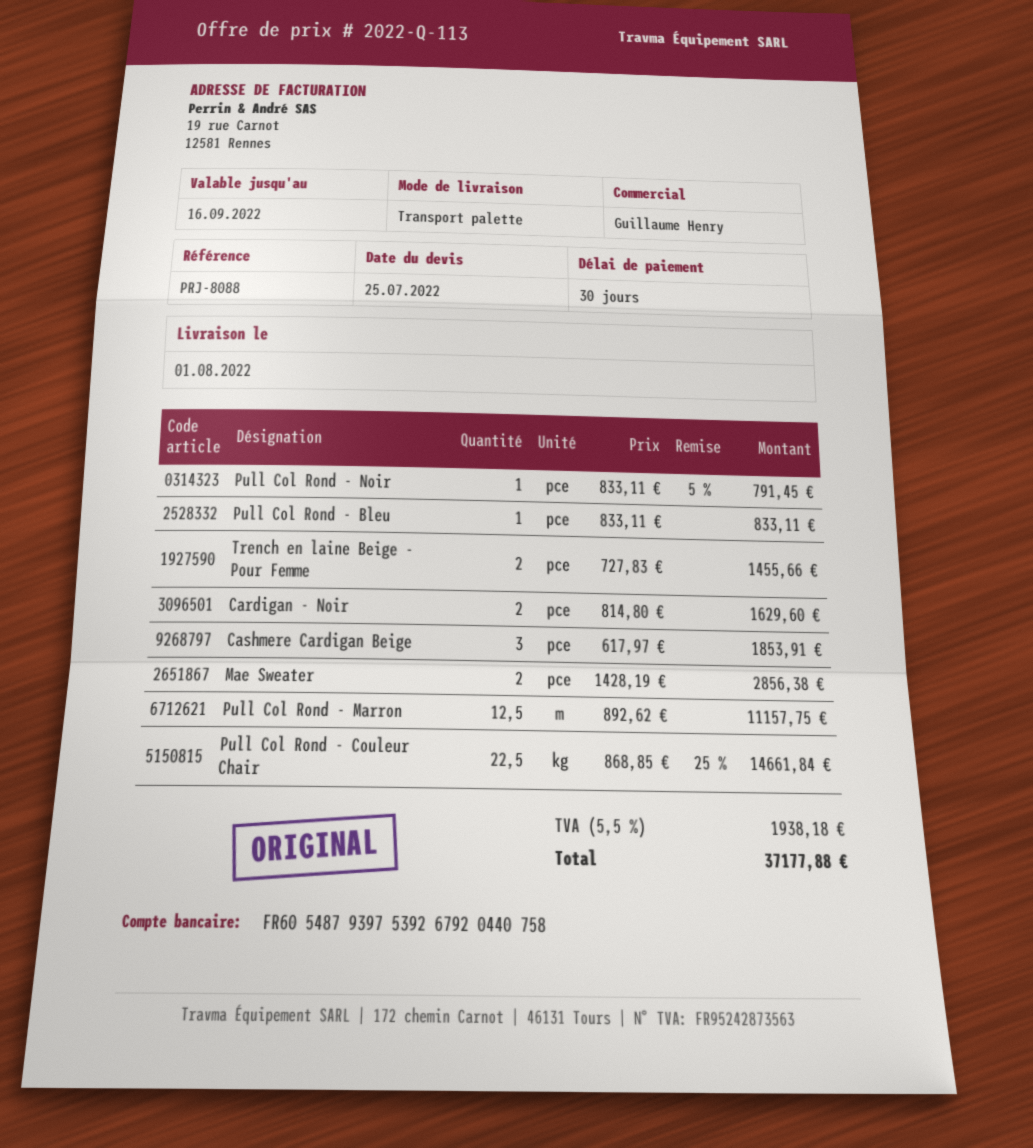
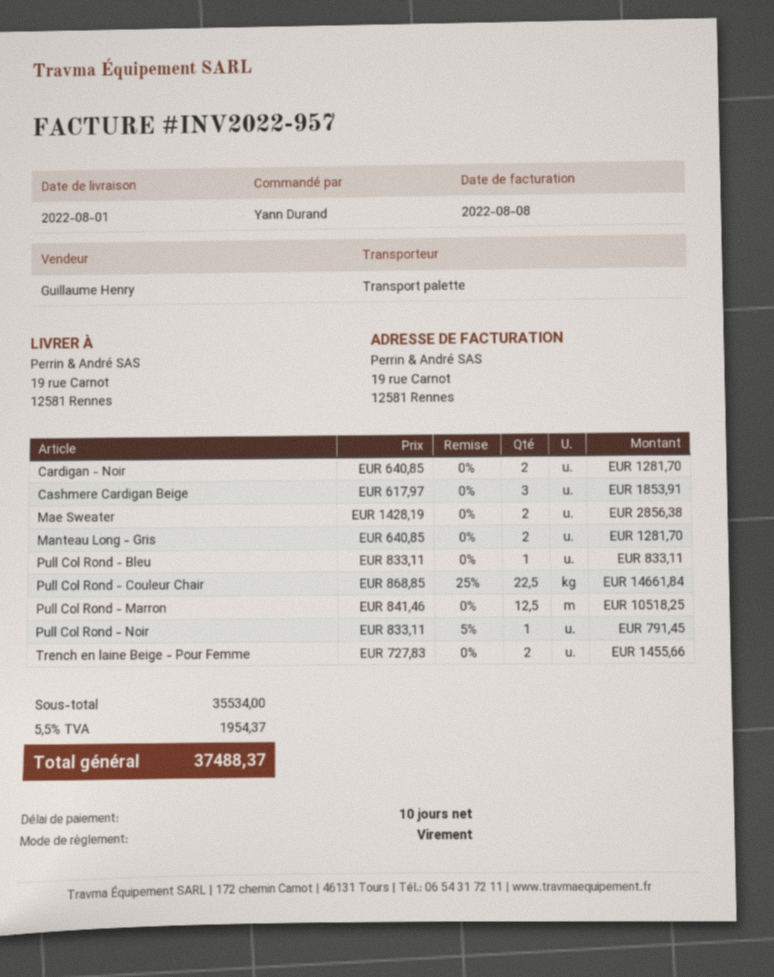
payment terms: 30 days -> 10 days
Cardigan - Noir: 2 x 814.80 = 1629.60 -> 2 x 640.85 = 1281.70
Pull Col Rond - Marron: 12.5 x 892.62 = 11157.75 -> 12.5 x 841.46 = 10518.25
Manteau Long - Gris: none -> 2 x 640.85 = 1281.70
tax: 5.5% = 1938.18 -> 5.5% = 1954.37
total: 37177.88 -> 37488.37

